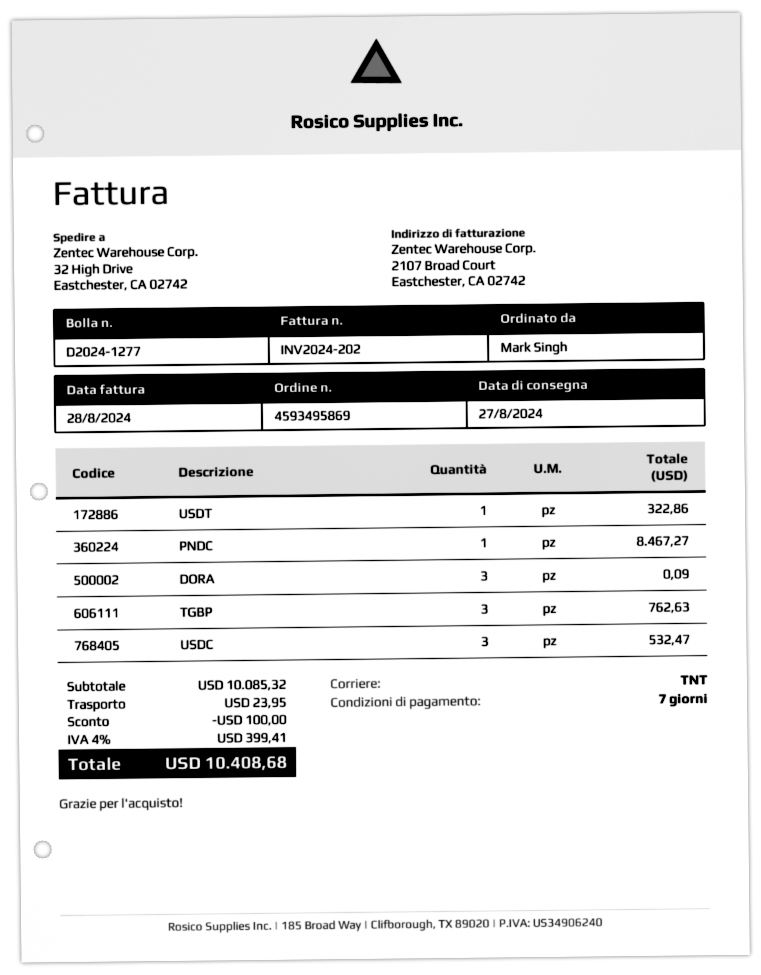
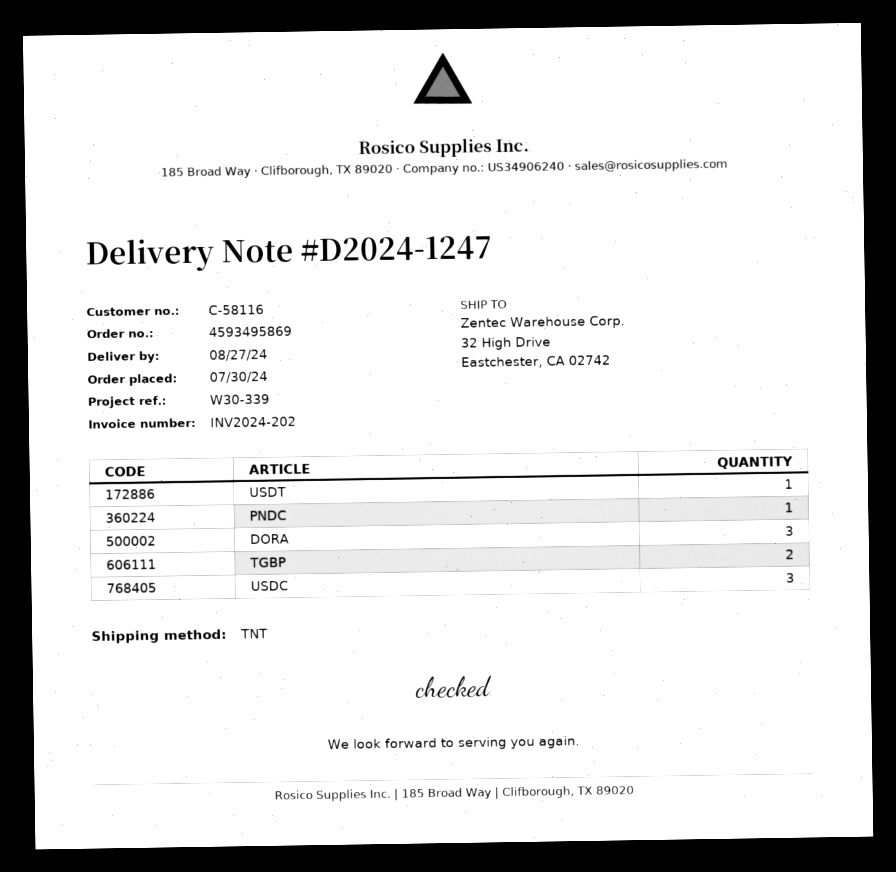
delivery note number: D2024-1277 -> D2024-1247
TGBP: 3 -> 2

